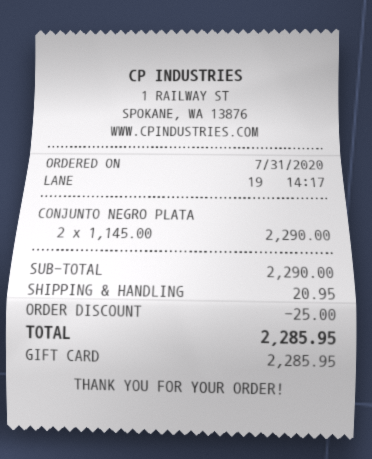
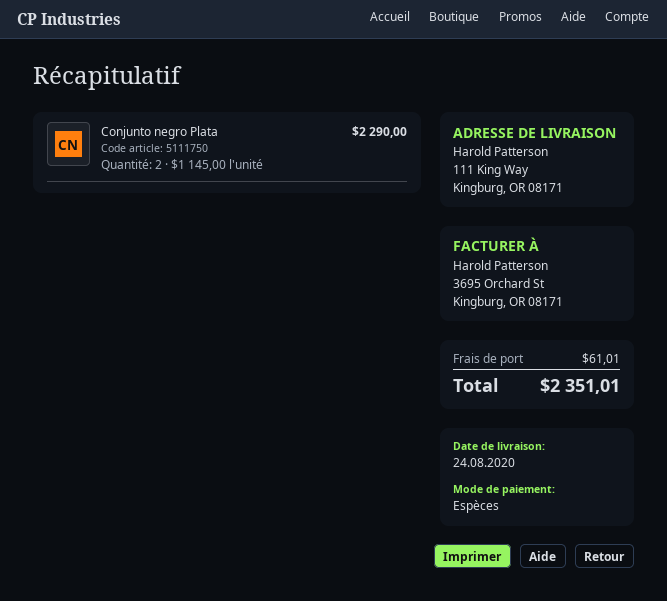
payment method: gift card -> cash
discount: 25.00 -> none
shipping: 20.95 -> 61.01
total: 2285.95 -> 2351.01

